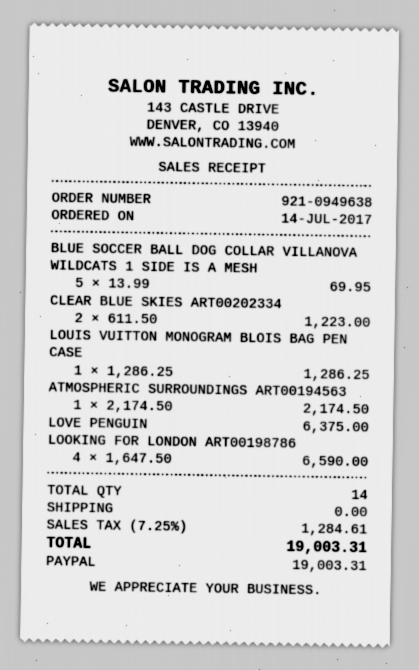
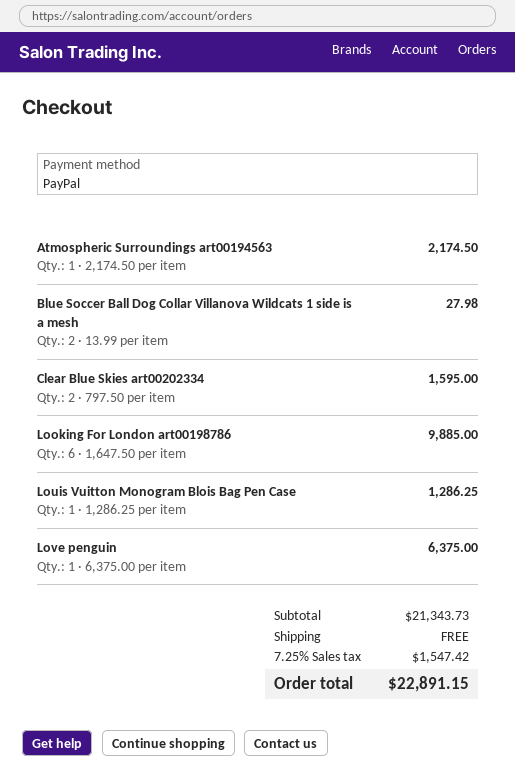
BLUE SOCCER BALL DOG COLLAR VILLANOVA WILDCATS 1 SIDE IS A MESH: 5 x 13.99 = 69.95 -> 2 x 13.99 = 27.98
CLEAR BLUE SKIES ART00202334: 2 x 611.50 = 1223.00 -> 2 x 797.50 = 1595.00
LOOKING FOR LONDON ART00198786: 4 x 1647.50 = 6590.00 -> 6 x 1647.50 = 9885.00
tax: 7.25% = 1284.61 -> 7.25% = 1547.42
total: 19003.31 -> 22891.15

